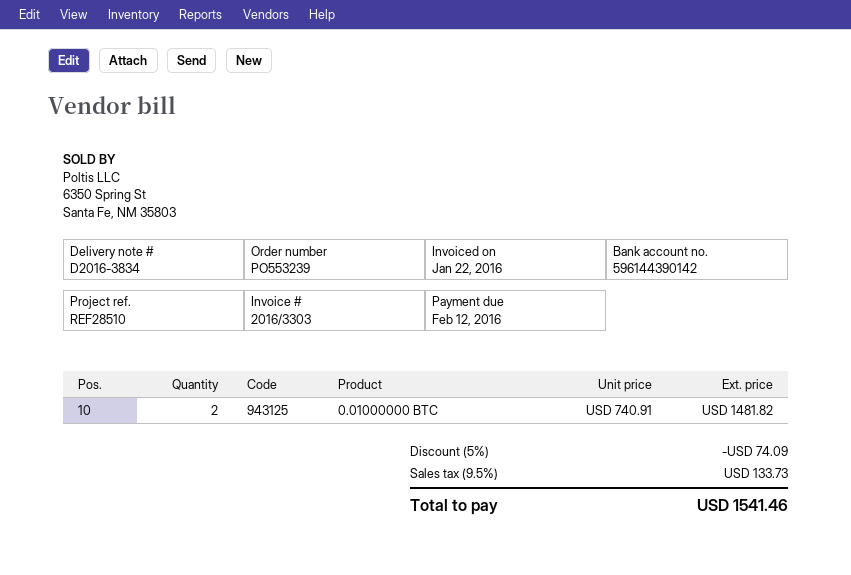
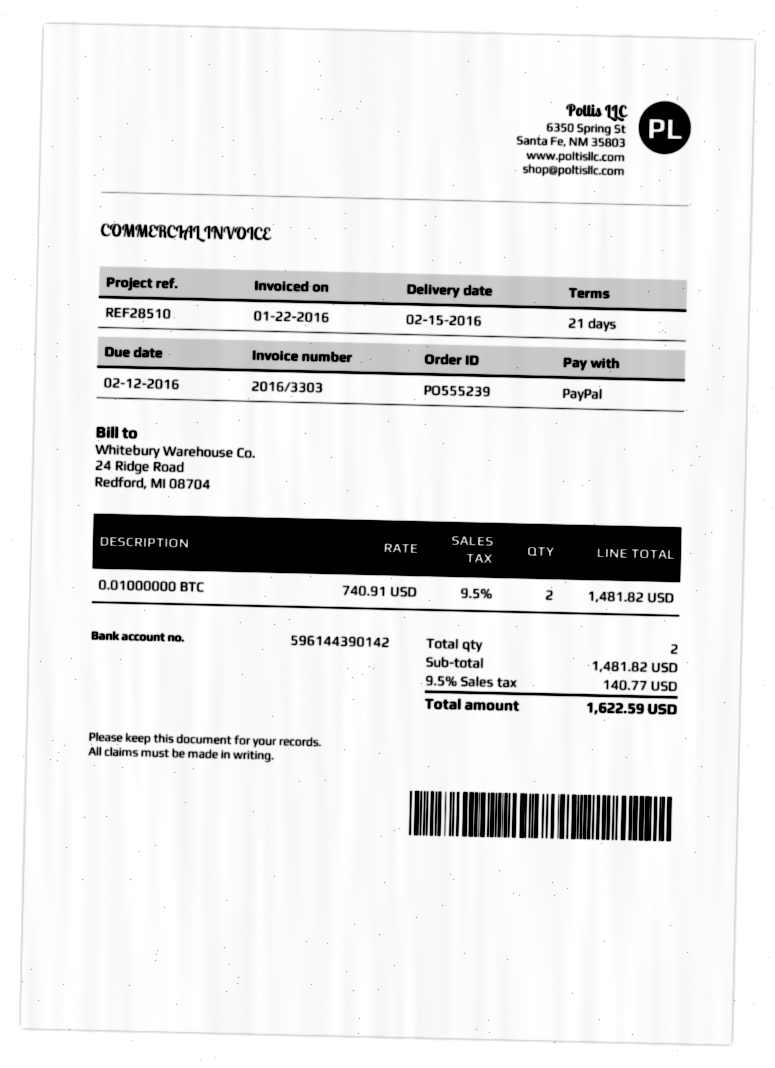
order number: PO553239 -> PO555239
discount: 5% = 74.09 -> none
tax: 9.5% = 133.73 -> 9.5% = 140.77
total: 1541.46 -> 1622.59

